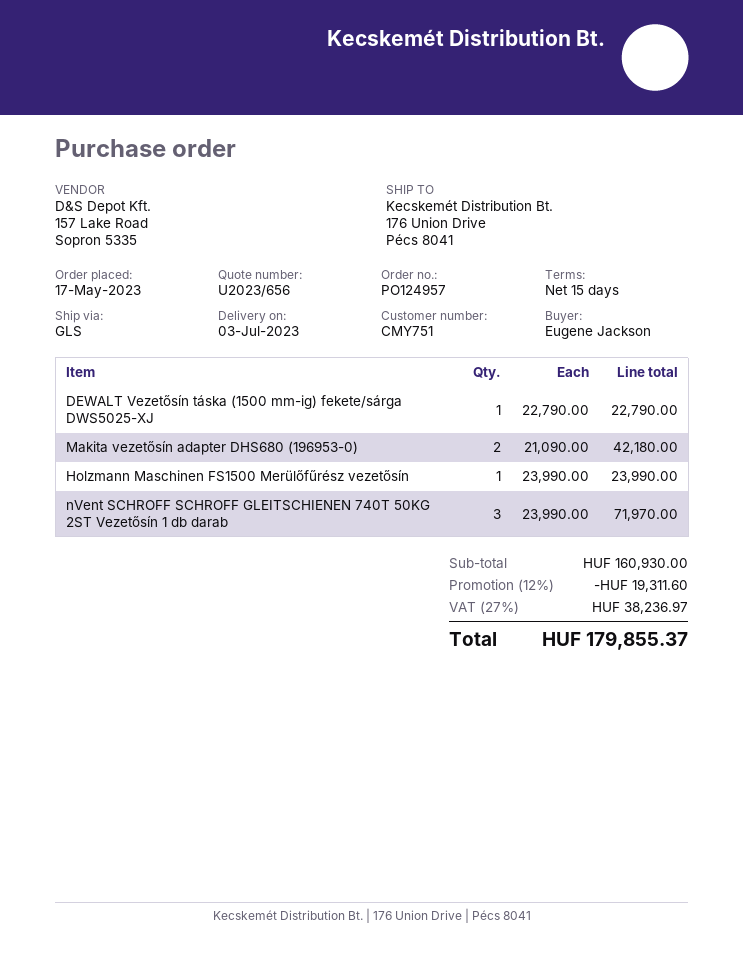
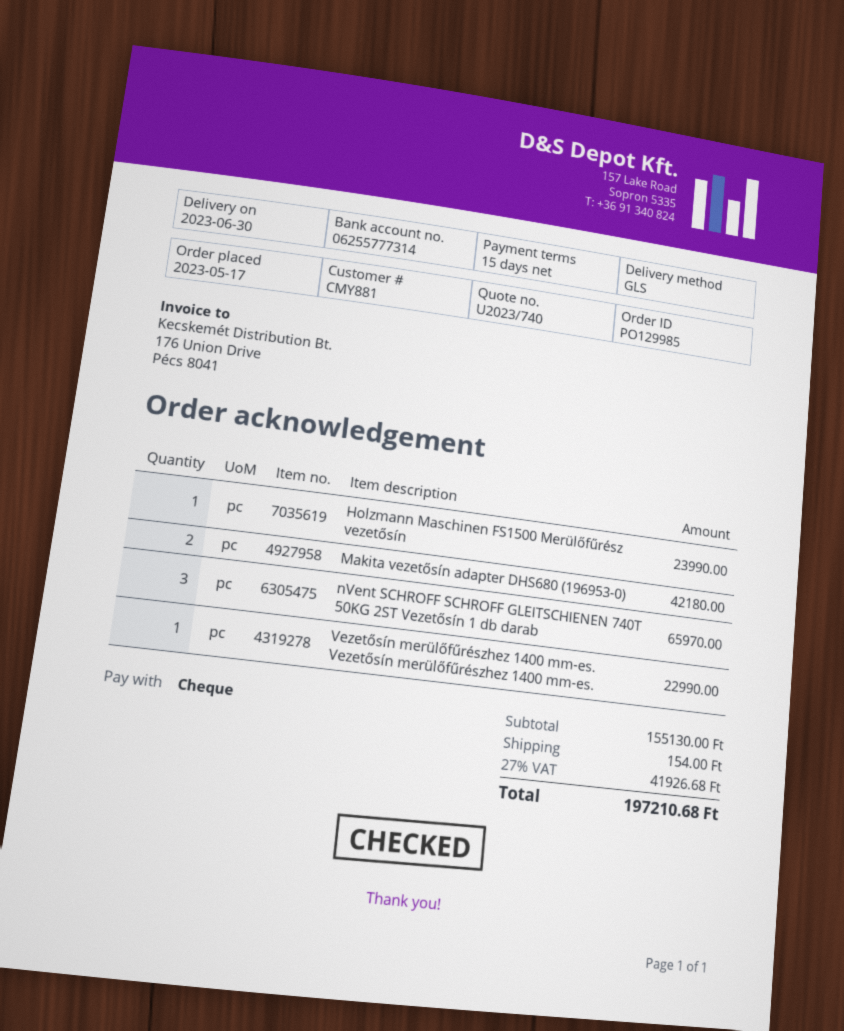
quote number: U2023/656 -> U2023/740
order number: PO124957 -> PO129985
delivery date: 2023-07-03 -> 2023-06-30
customer number: CMY751 -> CMY881
DEWALT Vezetősín táska (1500 mm-ig) fekete/sárga DWS5025-XJ: 1 for 22790.00 -> none
nVent SCHROFF SCHROFF GLEITSCHIENEN 740T 50KG 2ST Vezetősín 1 db darab: 3 for 71970.00 -> 3 for 65970.00
Vezetősín merülőfűrészhez 1400 mm-es. Vezetősín merülőfűrészhez 1400 mm-es.: none -> 1 for 22990.00
subtotal: 160930.00 -> 155130.00
discount: 12% = 19311.60 -> none
shipping: none -> 154.00
tax: 27% = 38236.97 -> 27% = 41926.68
total: 179855.37 -> 197210.68

